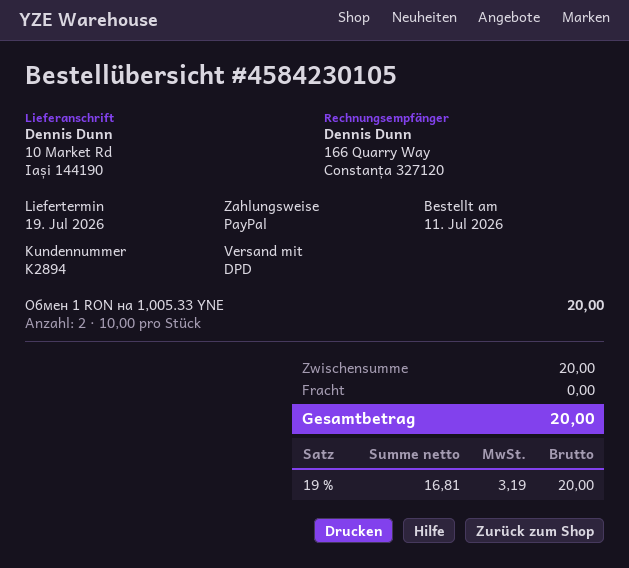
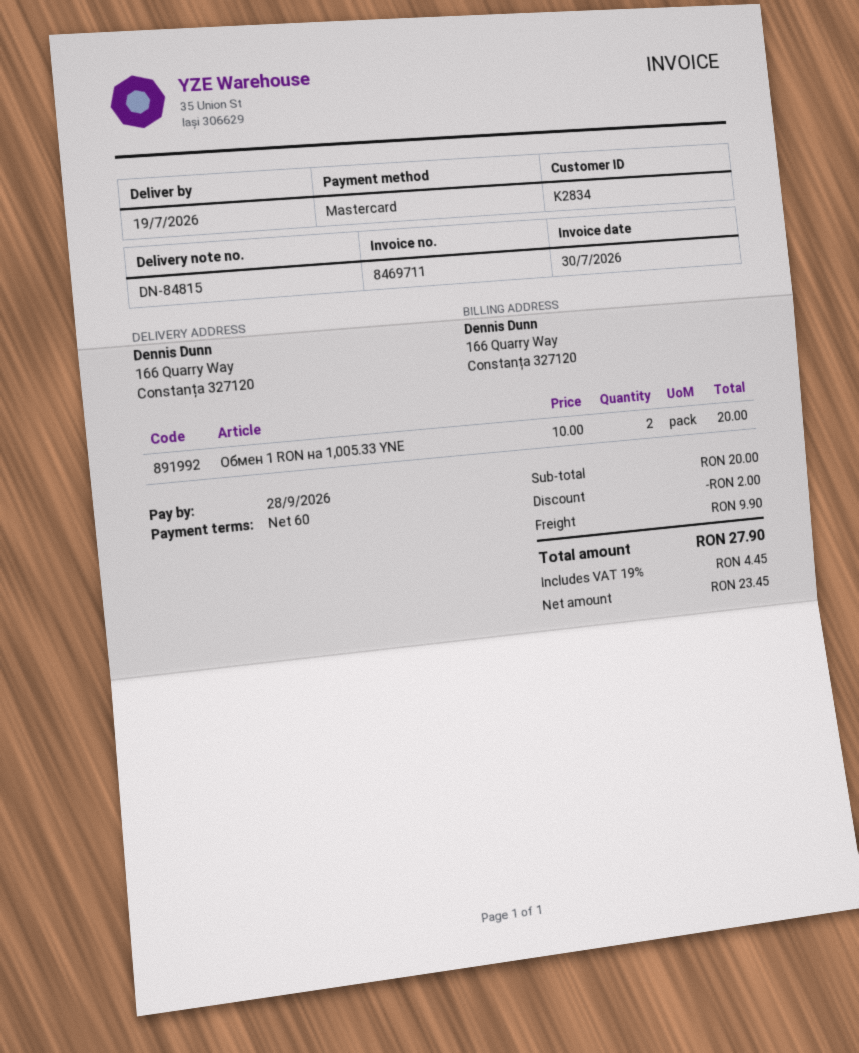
customer number: K2894 -> K2834
payment method: PayPal -> Mastercard
ship to: 10 Market Rd, Iași 144190 -> 166 Quarry Way, Constanța 327120
discount: none -> 2.00
shipping: 0.00 -> 9.90
net: 16.81 -> 23.45
tax: 19% = 3.19 -> 19% = 4.45
total: 20.00 -> 27.90

